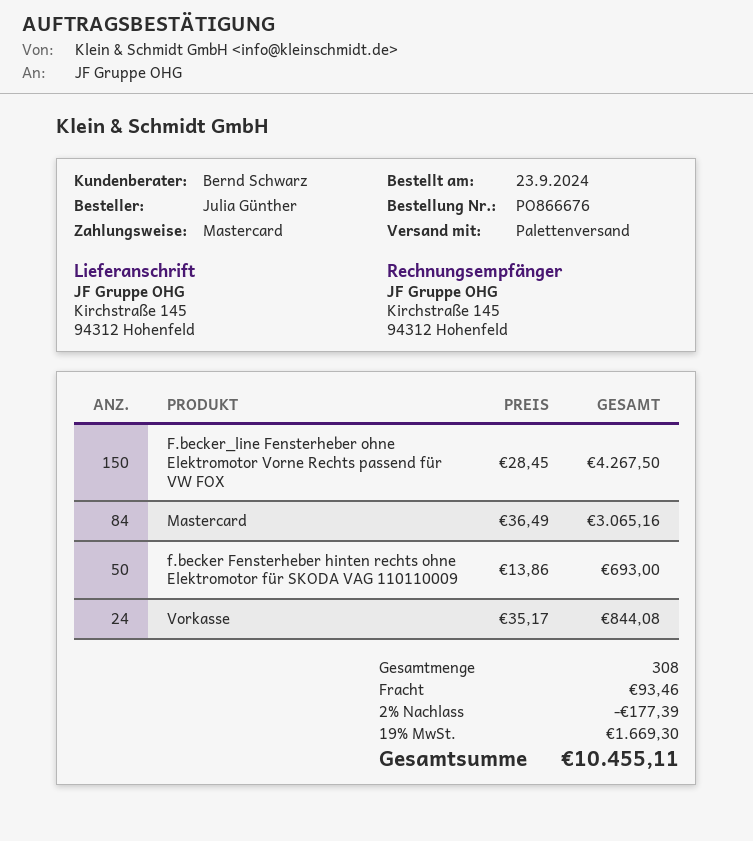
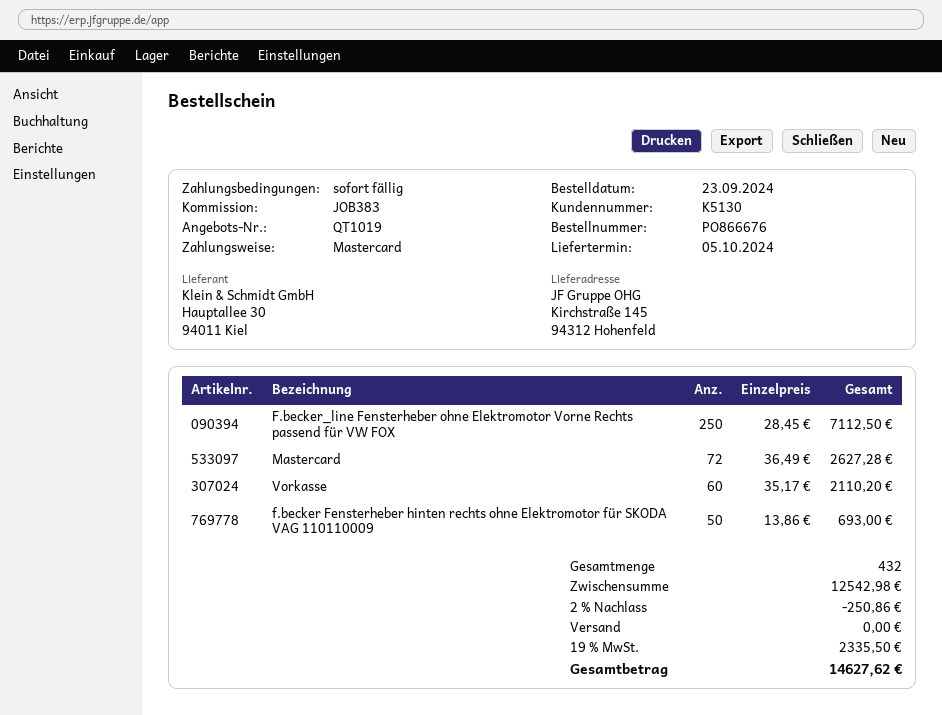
F.becker_line Fensterheber ohne Elektromotor Vorne Rechts passend für VW FOX: 150 x 28.45 = 4267.50 -> 250 x 28.45 = 7112.50
Mastercard: 84 x 36.49 = 3065.16 -> 72 x 36.49 = 2627.28
Vorkasse: 24 x 35.17 = 844.08 -> 60 x 35.17 = 2110.20
total quantity: 308 -> 432
discount: 2% = 177.39 -> 2% = 250.86
shipping: 93.46 -> 0.00
tax: 19% = 1669.30 -> 19% = 2335.50
total: 10455.11 -> 14627.62

